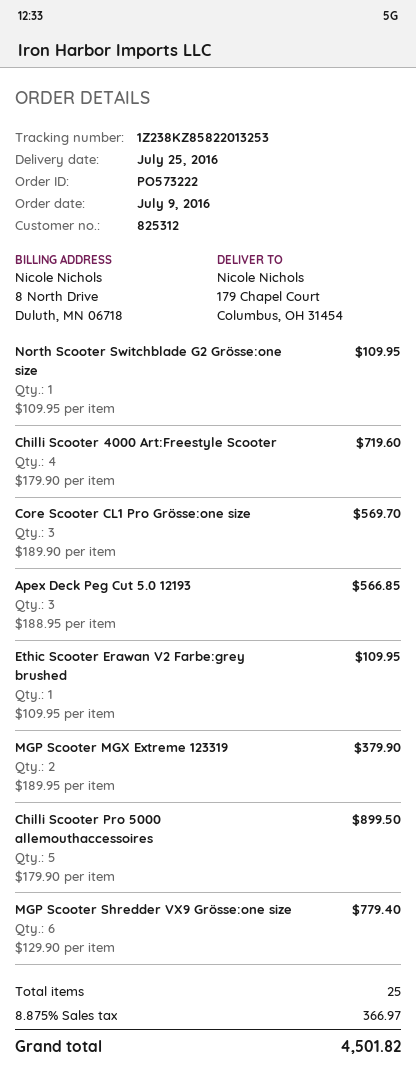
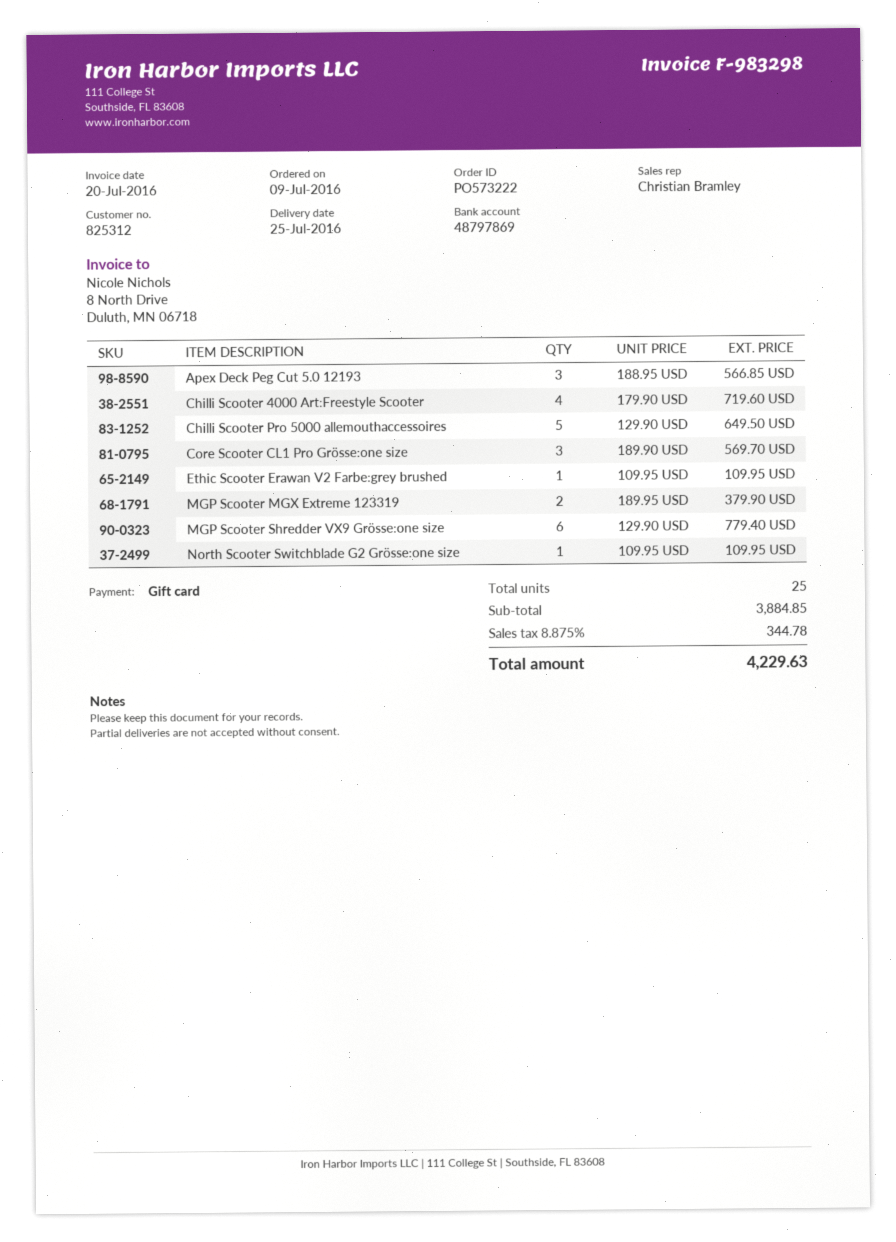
Chilli Scooter Pro 5000 allemouthaccessoires: 5 x 179.90 = 899.50 -> 5 x 129.90 = 649.50
tax: 8.875% = 366.97 -> 8.875% = 344.78
total: 4501.82 -> 4229.63

